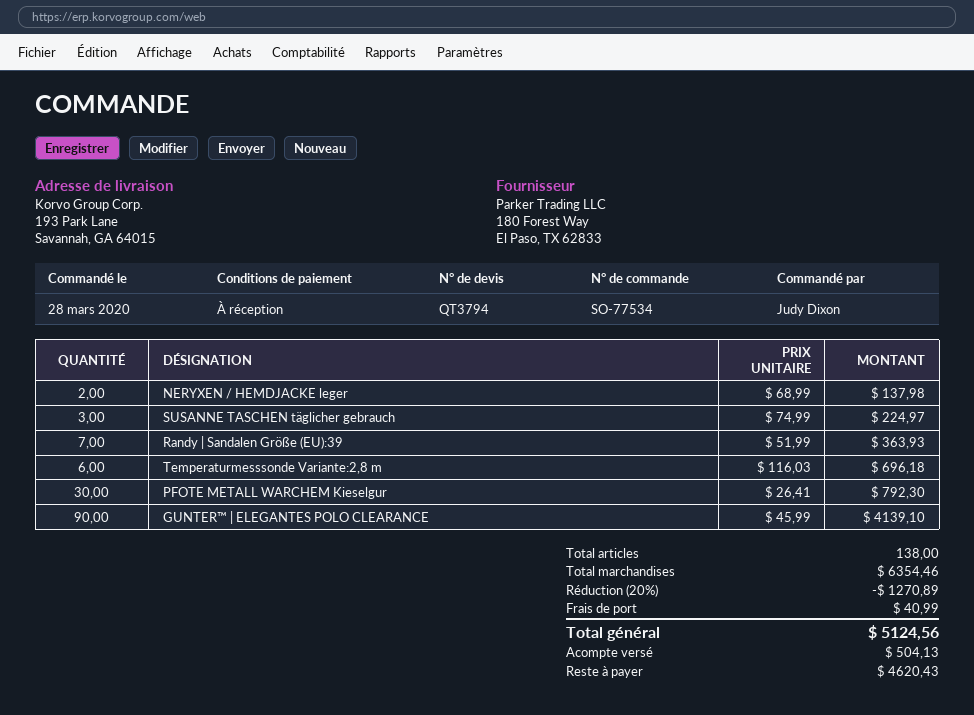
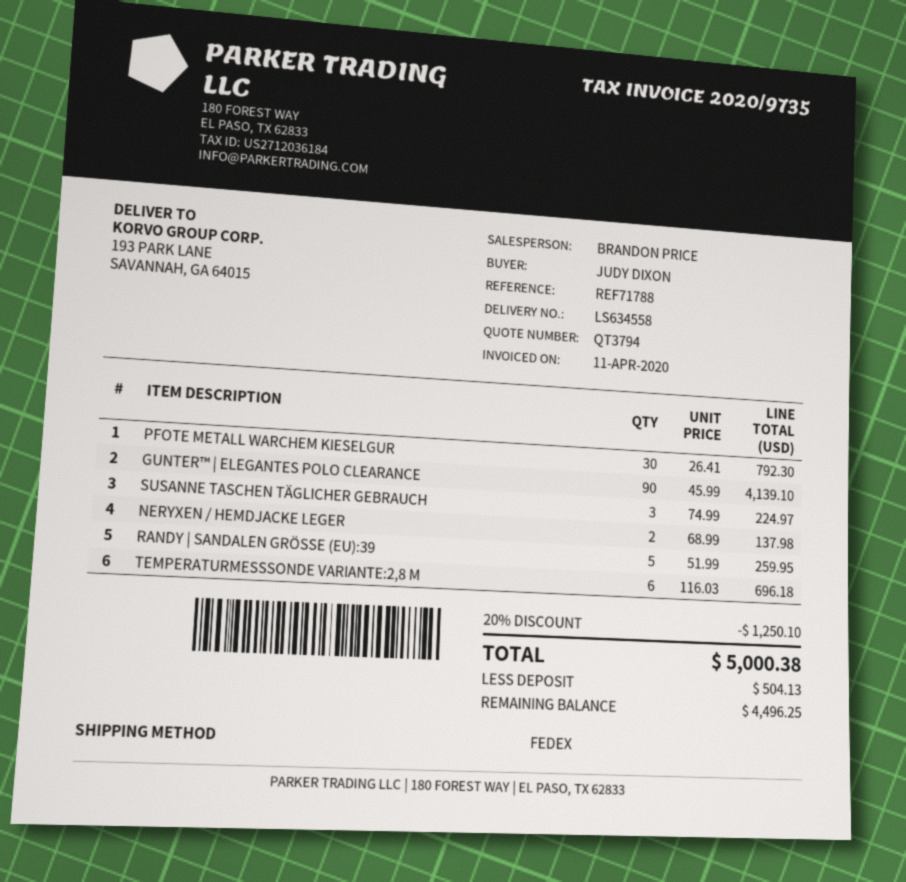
Randy | Sandalen Größe (EU):39: 7 x 51.99 = 363.93 -> 5 x 51.99 = 259.95
discount: 20% = 1270.89 -> 20% = 1250.10
shipping: 40.99 -> none
total: 5124.56 -> 5000.38
balance: 4620.43 -> 4496.25

